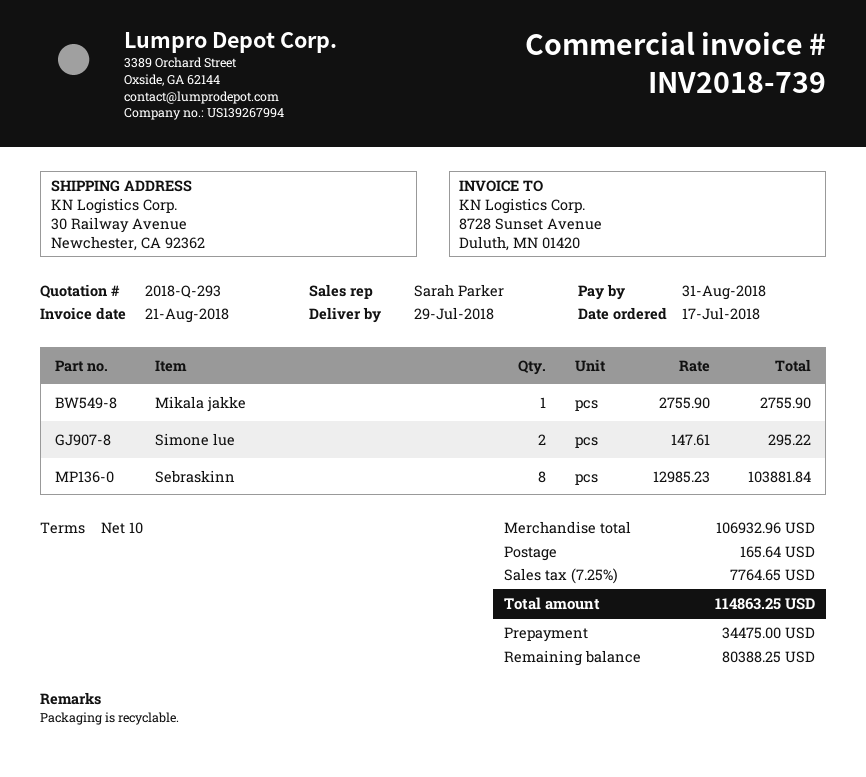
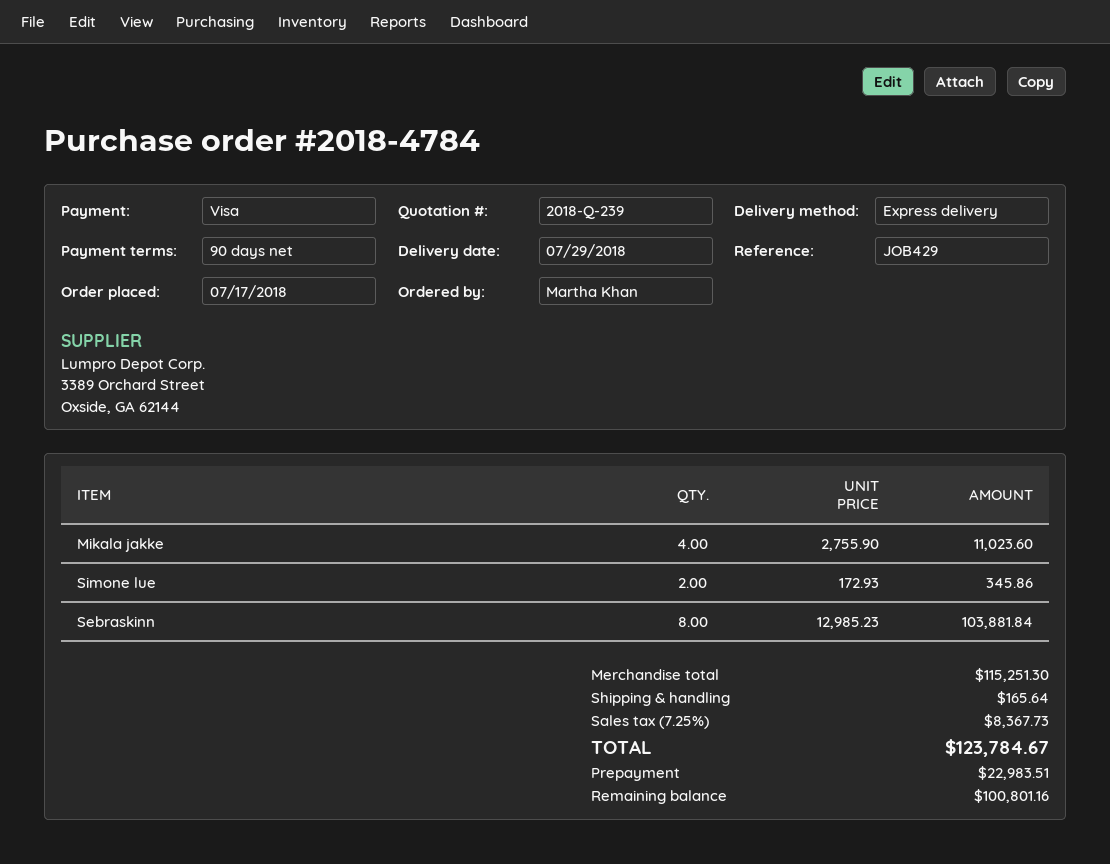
quote number: 2018-Q-293 -> 2018-Q-239
payment terms: 10 days -> 90 days
Mikala jakke: 1 x 2755.90 = 2755.90 -> 4 x 2755.90 = 11023.60
Simone lue: 2 x 147.61 = 295.22 -> 2 x 172.93 = 345.86
subtotal: 106932.96 -> 115251.30
tax: 7.25% = 7764.65 -> 7.25% = 8367.73
total: 114863.25 -> 123784.67
deposit: 34475.00 -> 22983.51
balance: 80388.25 -> 100801.16

